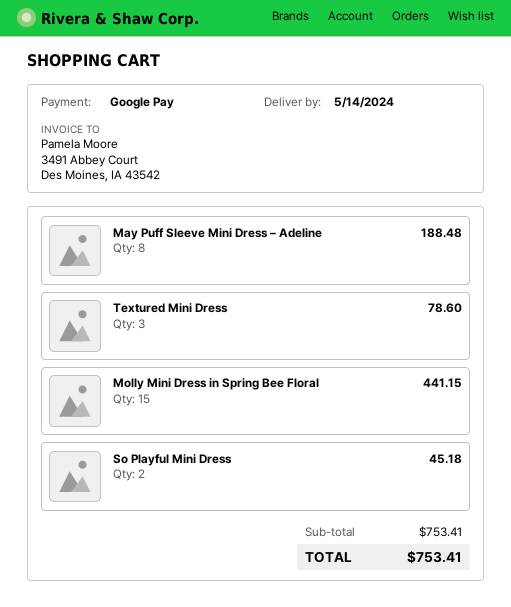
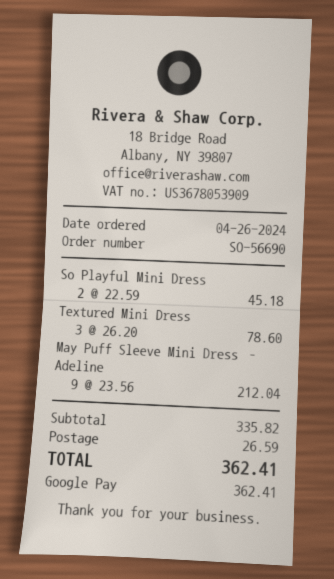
May Puff Sleeve Mini Dress – Adeline: 8 for 188.48 -> 9 for 212.04
Molly Mini Dress in Spring Bee Floral: 15 for 441.15 -> none
subtotal: 753.41 -> 335.82
shipping: none -> 26.59
total: 753.41 -> 362.41

